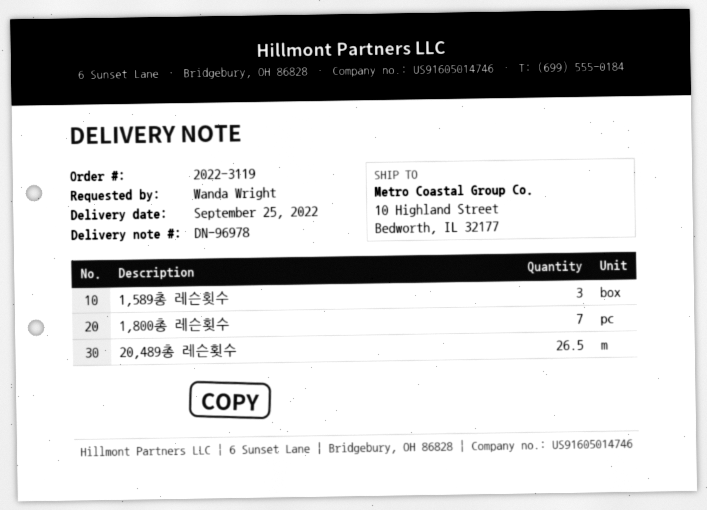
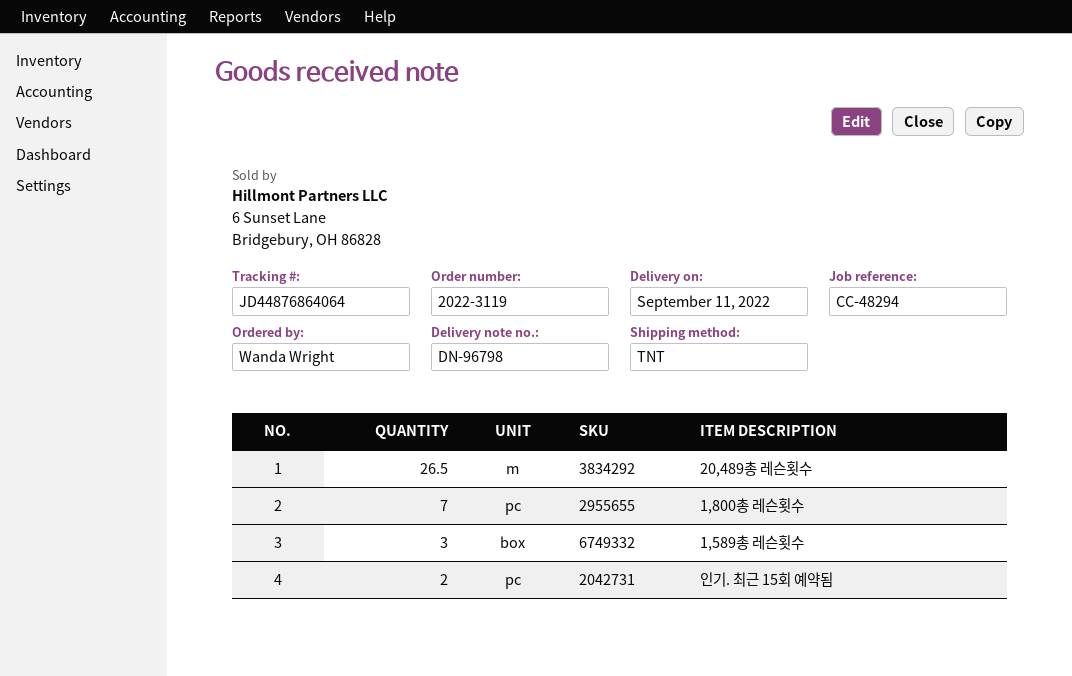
delivery note number: DN-96978 -> DN-96798
delivery date: 2022-09-25 -> 2022-09-11
인기. 최근 15회 예약됨: none -> 2

